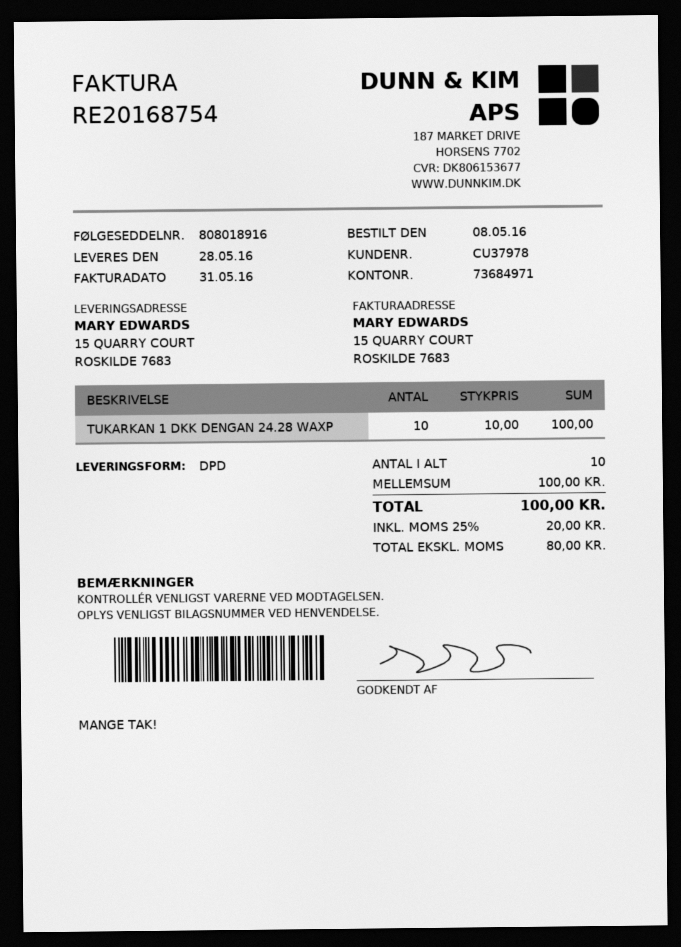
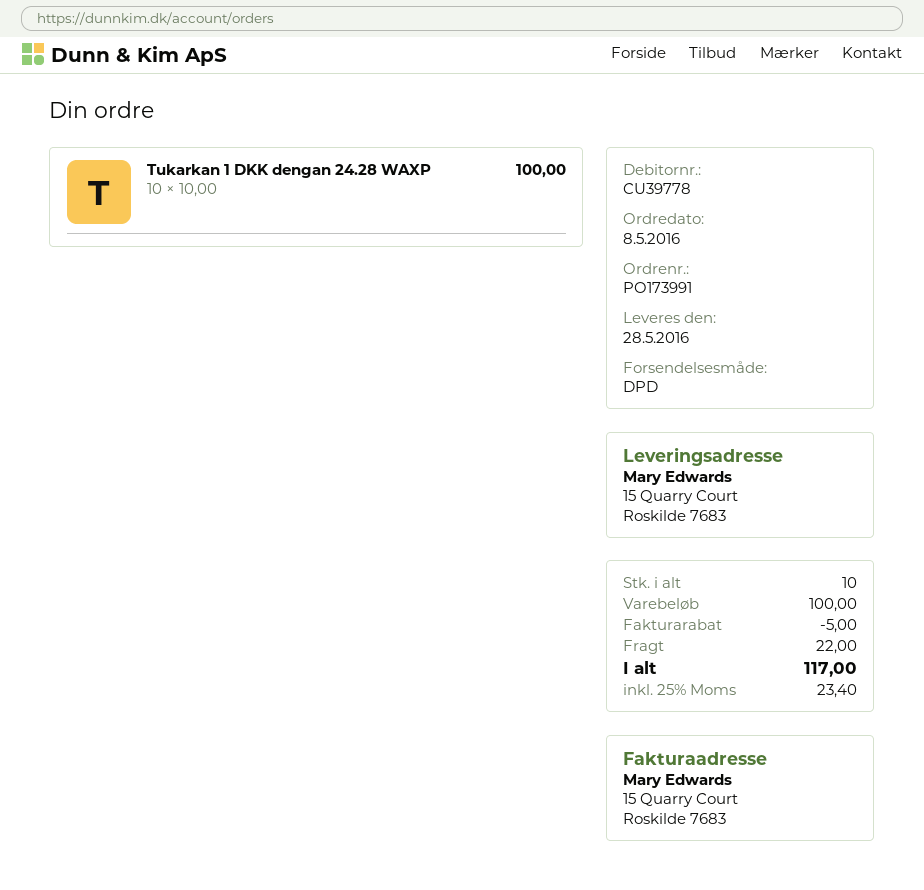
customer number: CU37978 -> CU39778
discount: none -> 5.00
shipping: none -> 22.00
tax: 25% = 20.00 -> 25% = 23.40
total: 100.00 -> 117.00

